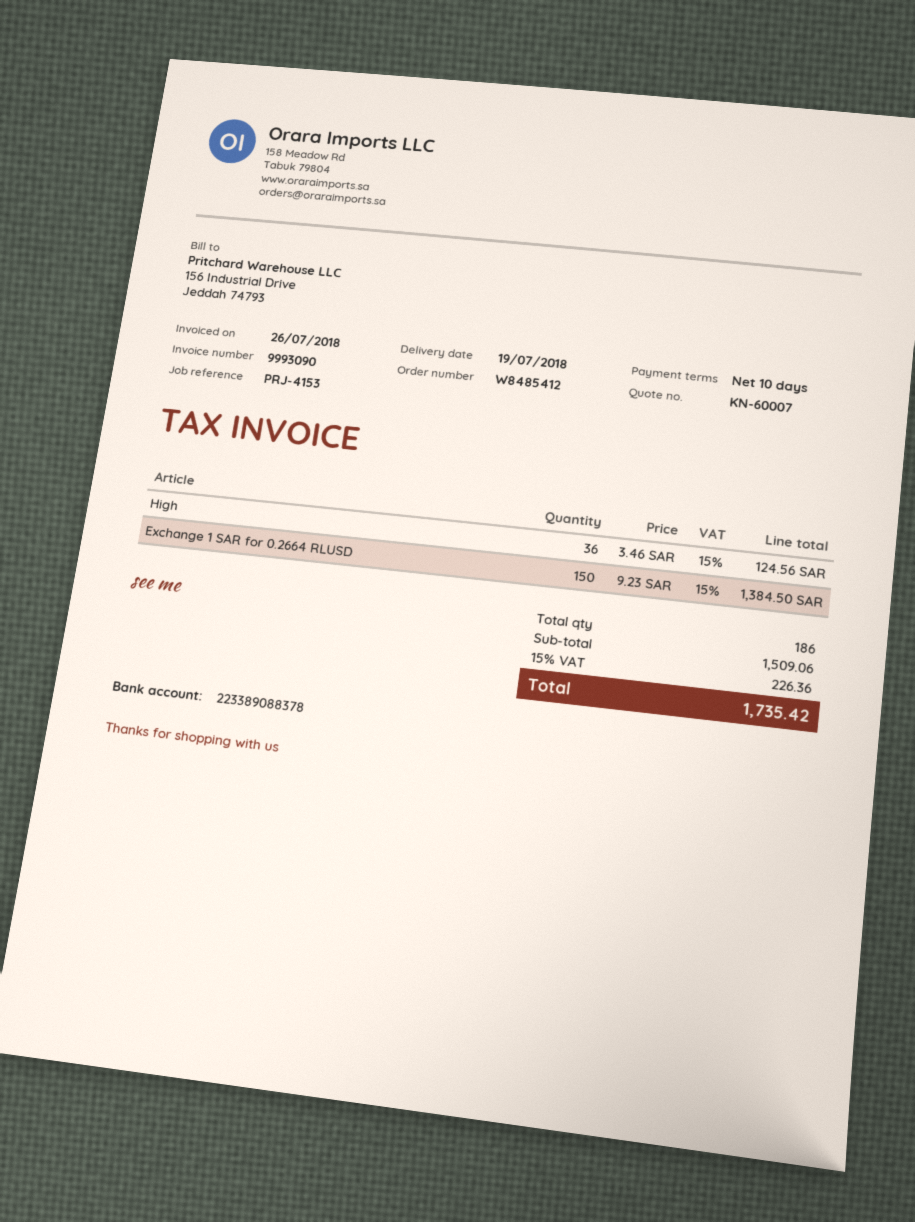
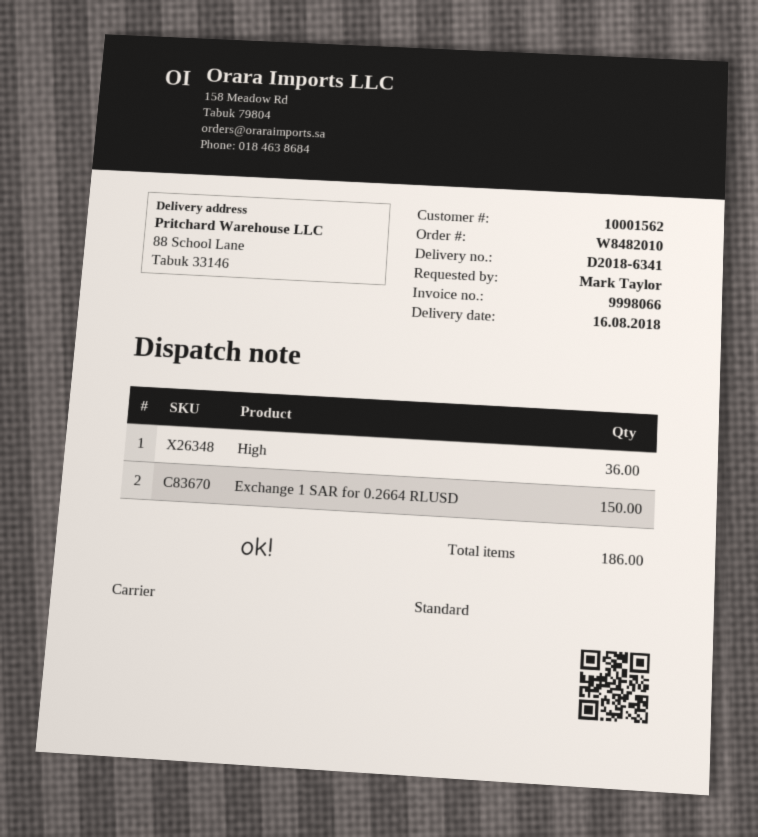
order number: W8485412 -> W8482010
delivery date: 2018-07-19 -> 2018-08-16
invoice number: 9993090 -> 9998066

